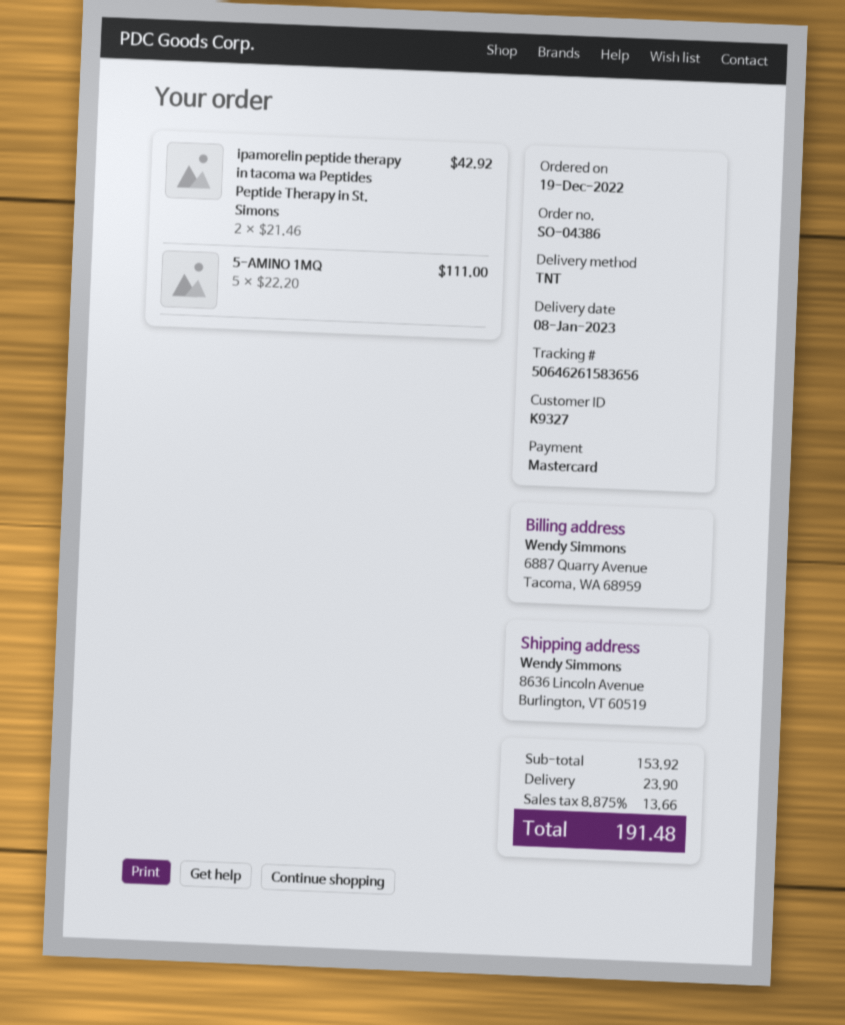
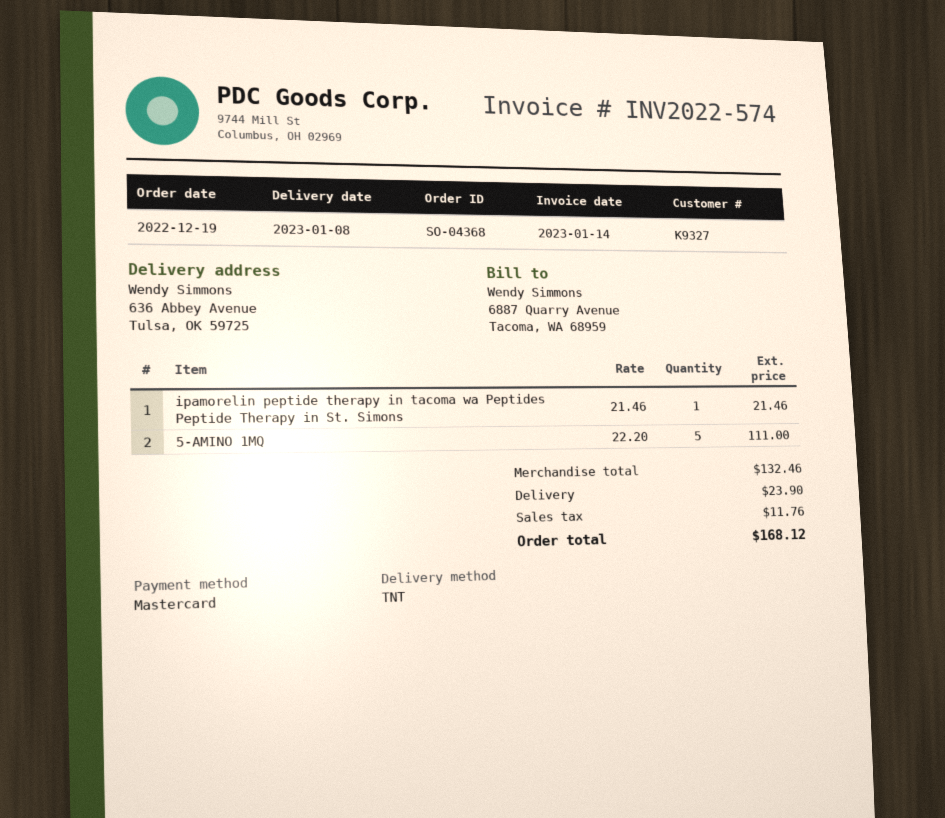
order number: SO-04386 -> SO-04368
ship to: 8636 Lincoln Avenue, Burlington, VT 60519 -> 636 Abbey Avenue, Tulsa, OK 59725
ipamorelin peptide therapy in tacoma wa Peptides Peptide Therapy in St. Simons: 2 x 21.46 = 42.92 -> 1 x 21.46 = 21.46
subtotal: 153.92 -> 132.46
tax: 13.66 -> 11.76
total: 191.48 -> 168.12

